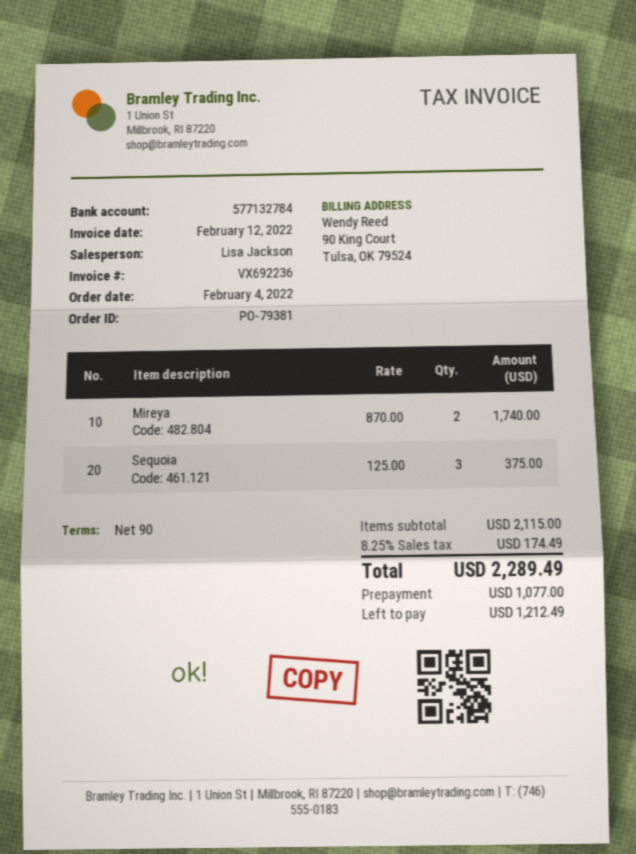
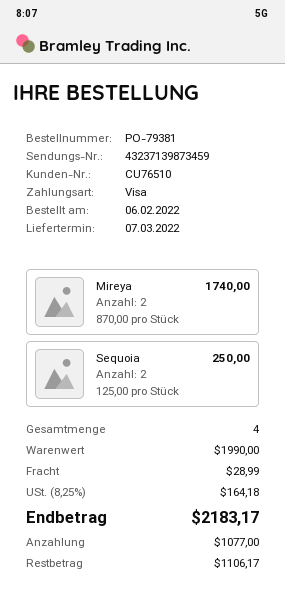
order date: 2022-02-04 -> 2022-02-06
Sequoia: 3 x 125.00 = 375.00 -> 2 x 125.00 = 250.00
subtotal: 2115.00 -> 1990.00
shipping: none -> 28.99
tax: 8.25% = 174.49 -> 8.25% = 164.18
total: 2289.49 -> 2183.17
balance: 1212.49 -> 1106.17

